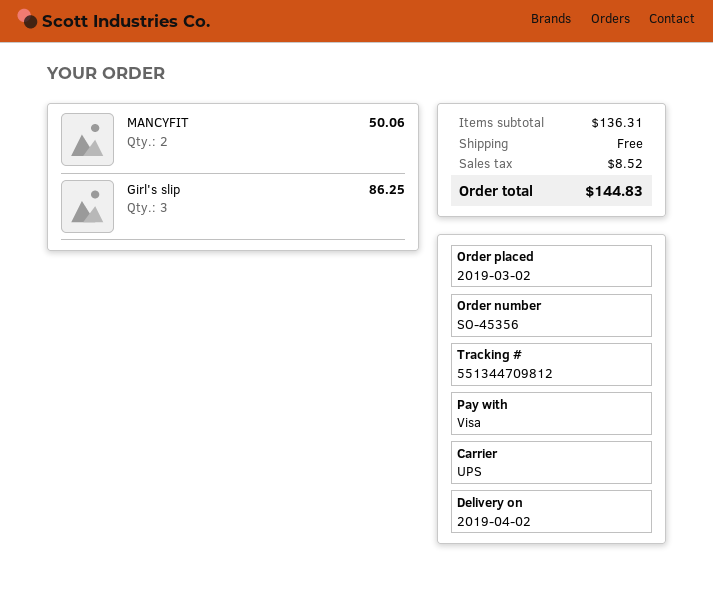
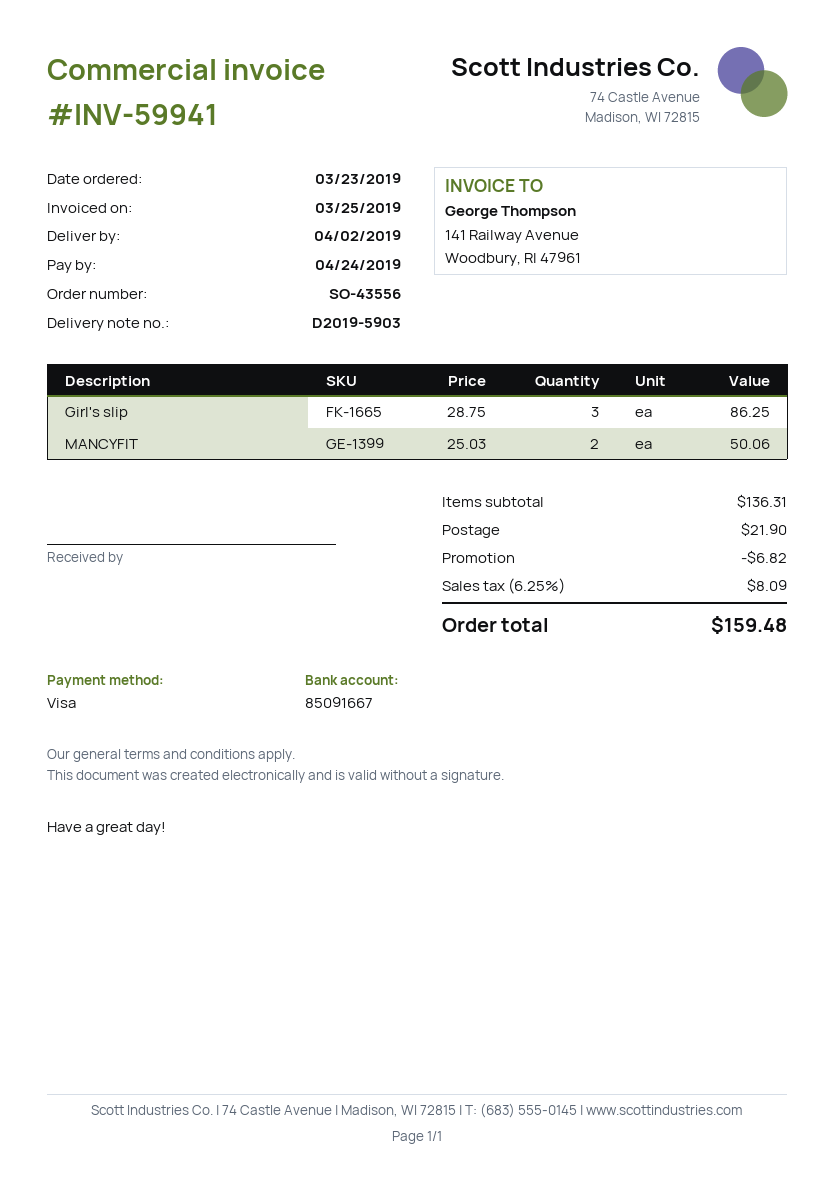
order number: SO-45356 -> SO-43556
order date: 2019-03-02 -> 2019-03-23
discount: none -> 6.82
shipping: 0.00 -> 21.90
tax: 8.52 -> 8.09
total: 144.83 -> 159.48

